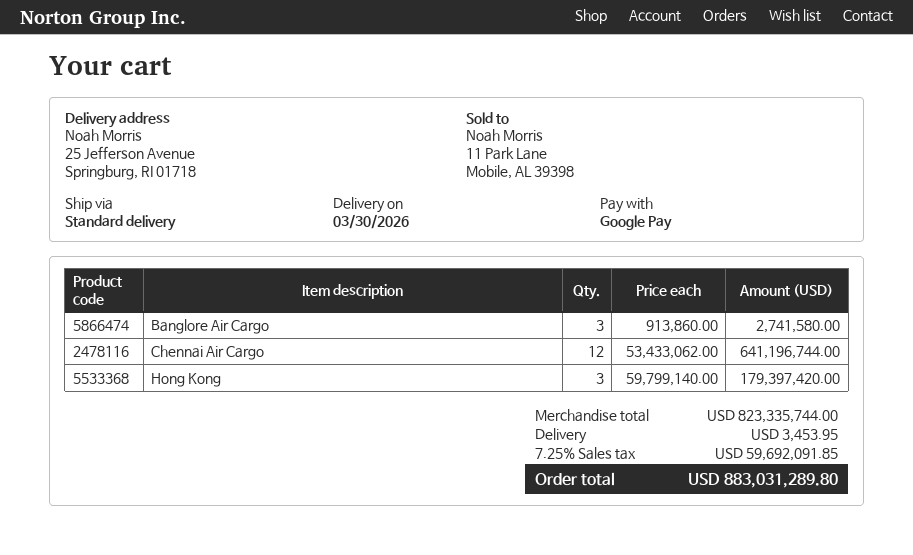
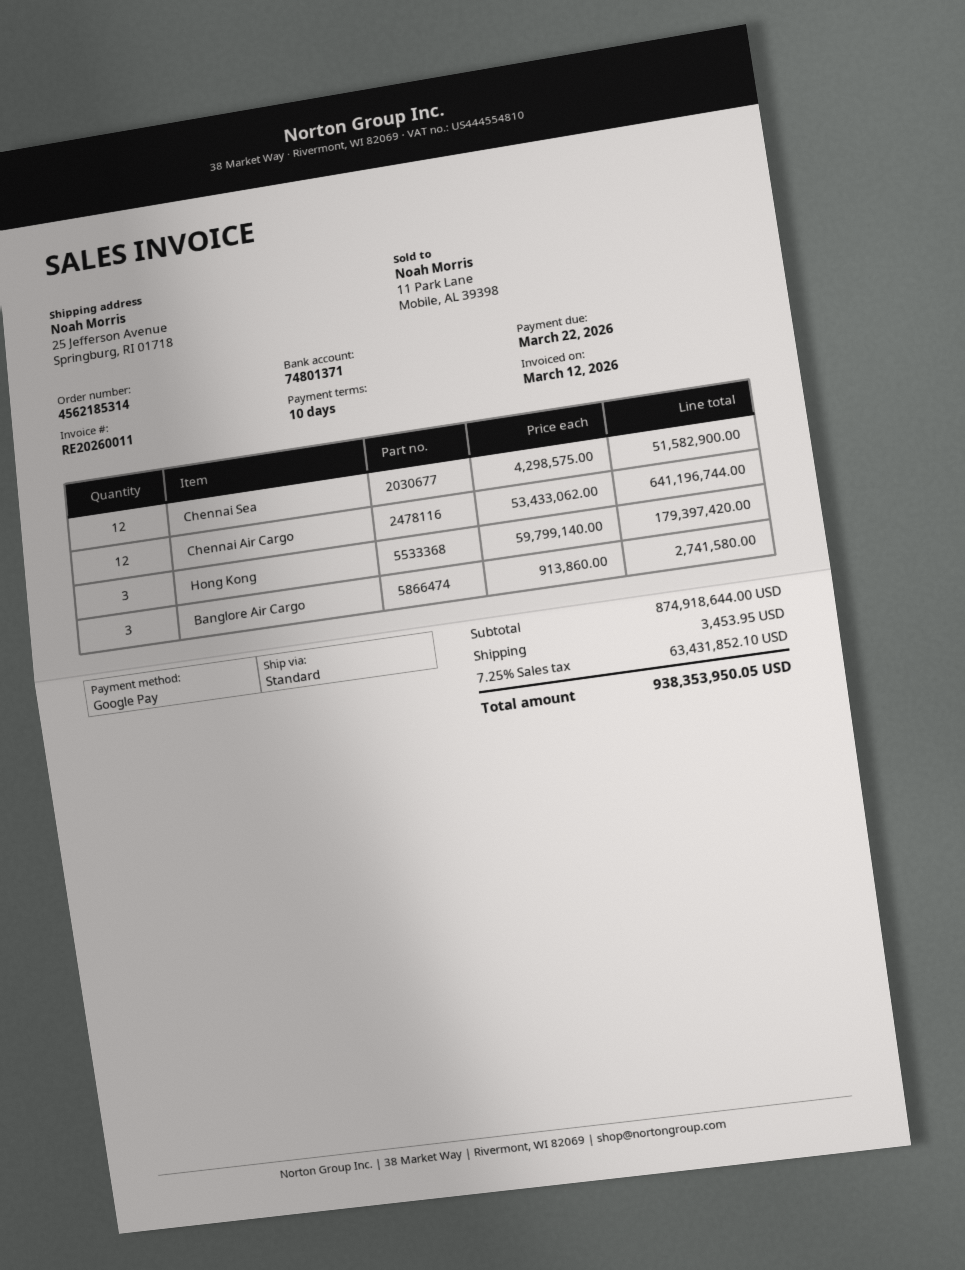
Chennai Sea: none -> 12 x 4298575.00 = 51582900.00
subtotal: 823335744.00 -> 874918644.00
tax: 7.25% = 59692091.85 -> 7.25% = 63431852.10
total: 883031289.80 -> 938353950.05

